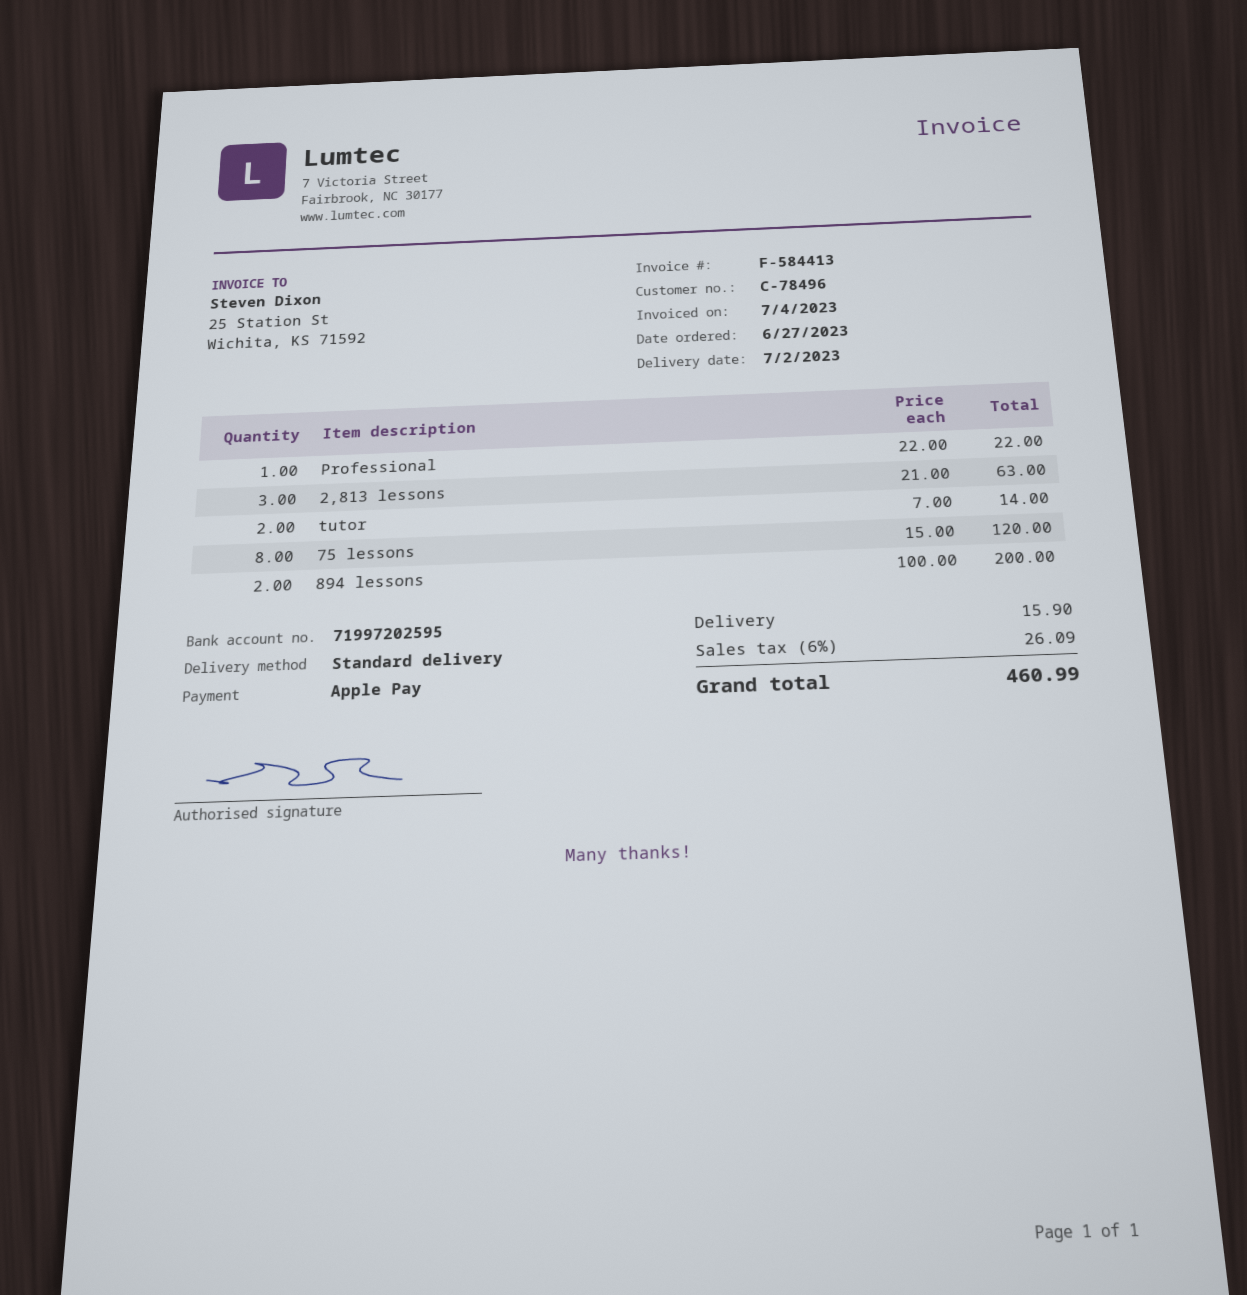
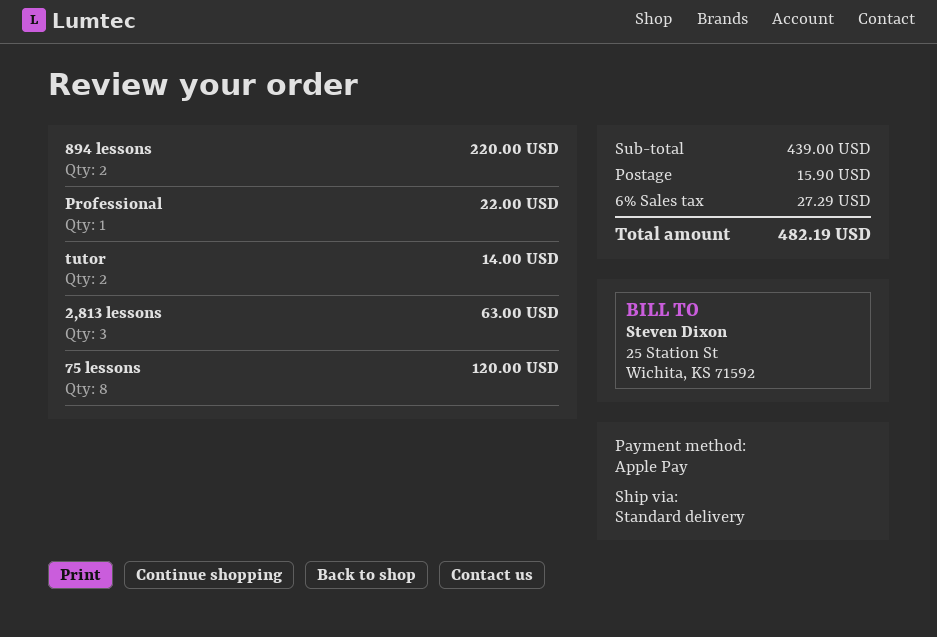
894 lessons: 2 for 200.00 -> 2 for 220.00
tax: 6% = 26.09 -> 6% = 27.29
total: 460.99 -> 482.19

